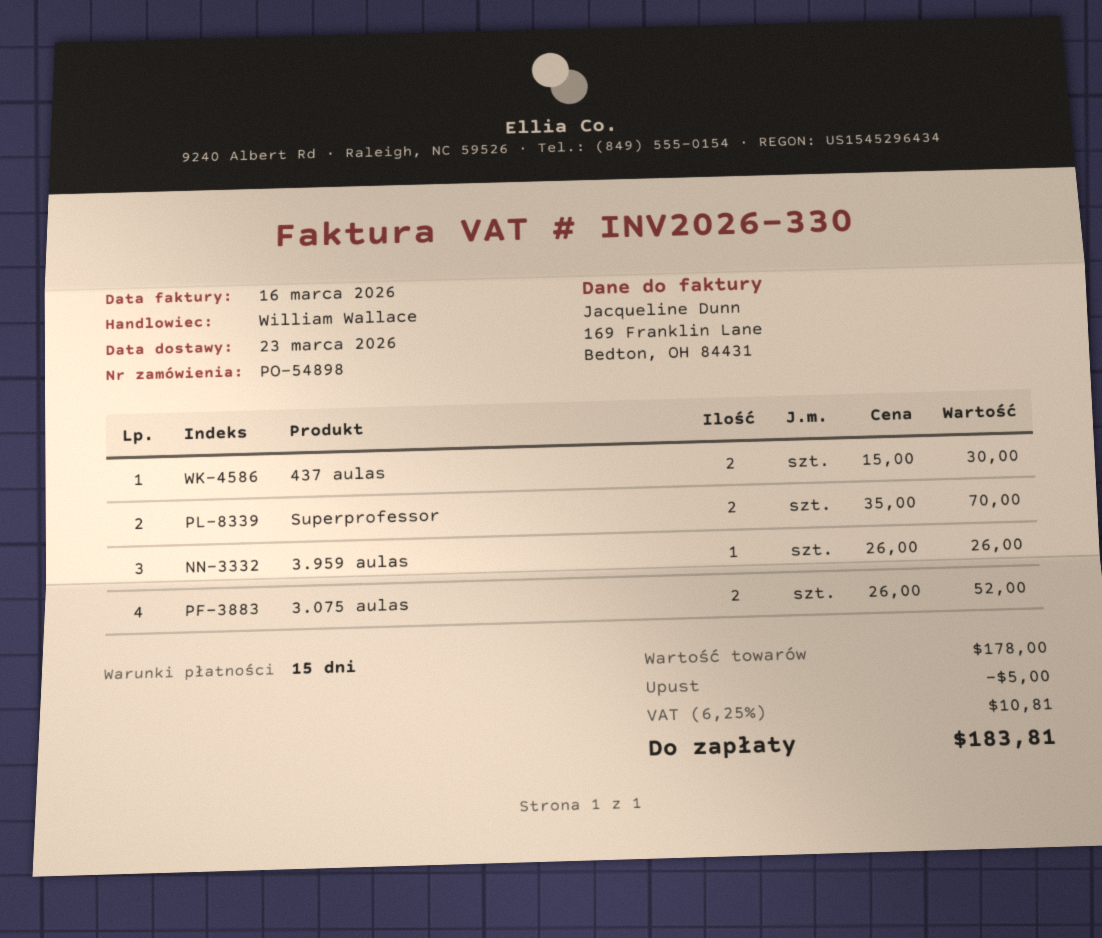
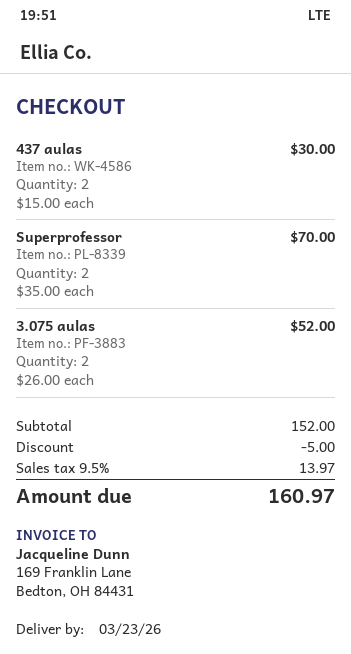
3.959 aulas: 1 x 26.00 = 26.00 -> none
subtotal: 178.00 -> 152.00
tax: 6.25% = 10.81 -> 9.5% = 13.97
total: 183.81 -> 160.97

